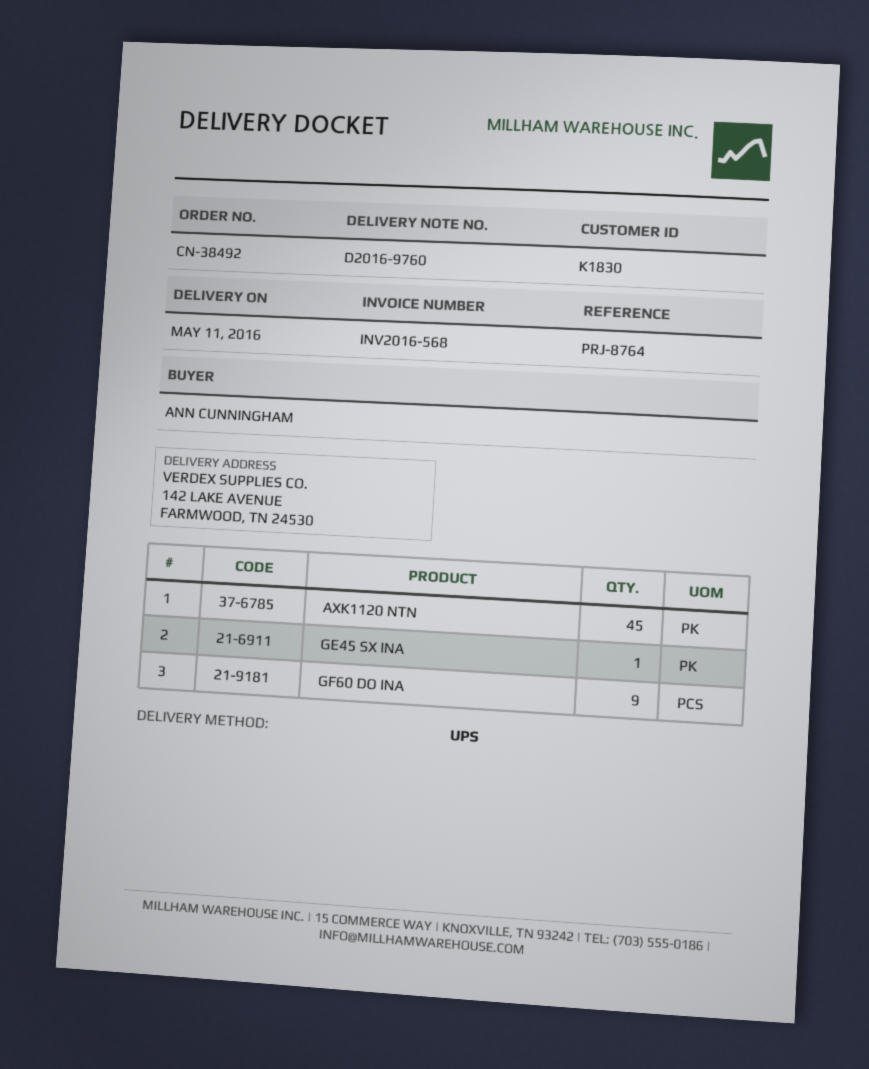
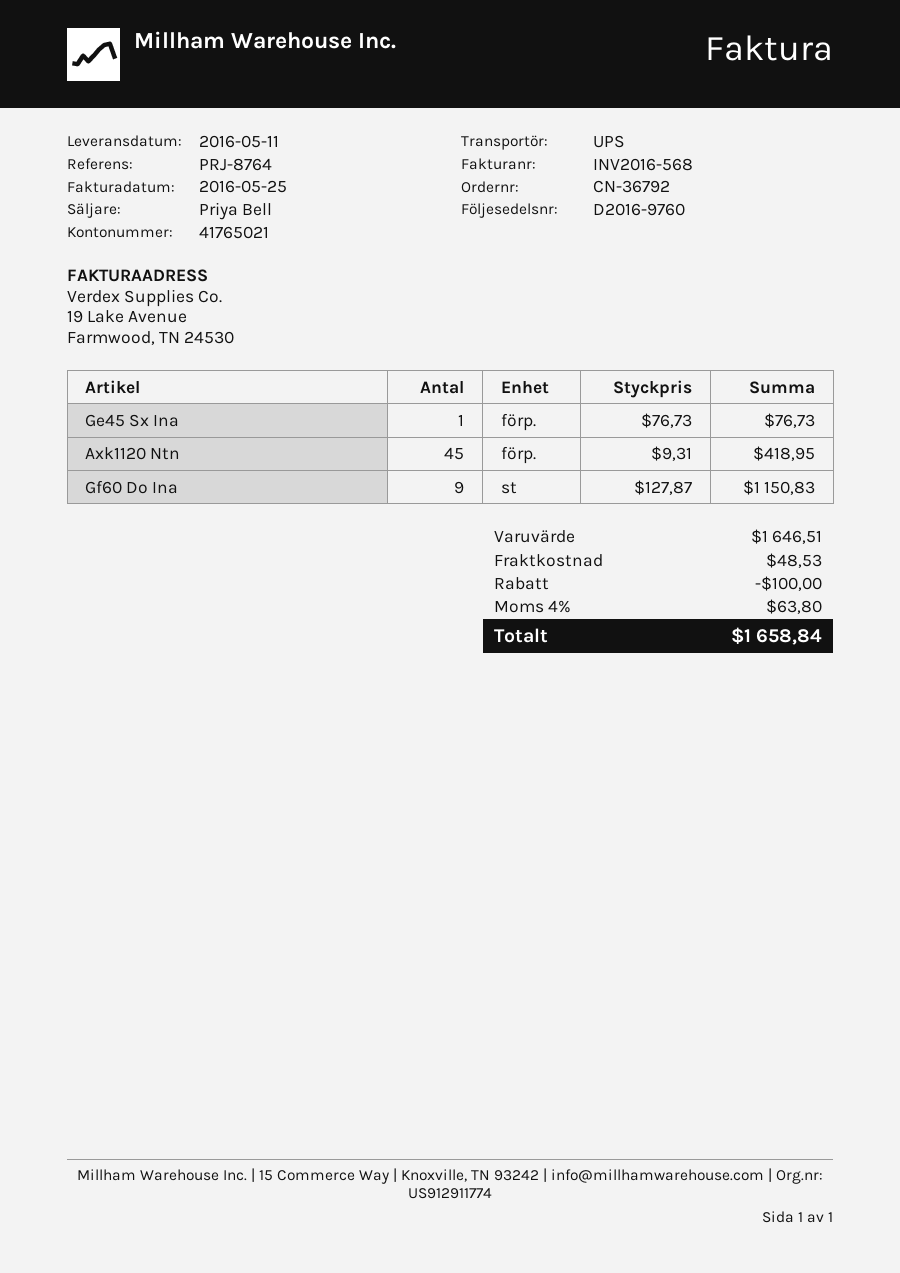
order number: CN-38492 -> CN-36792

